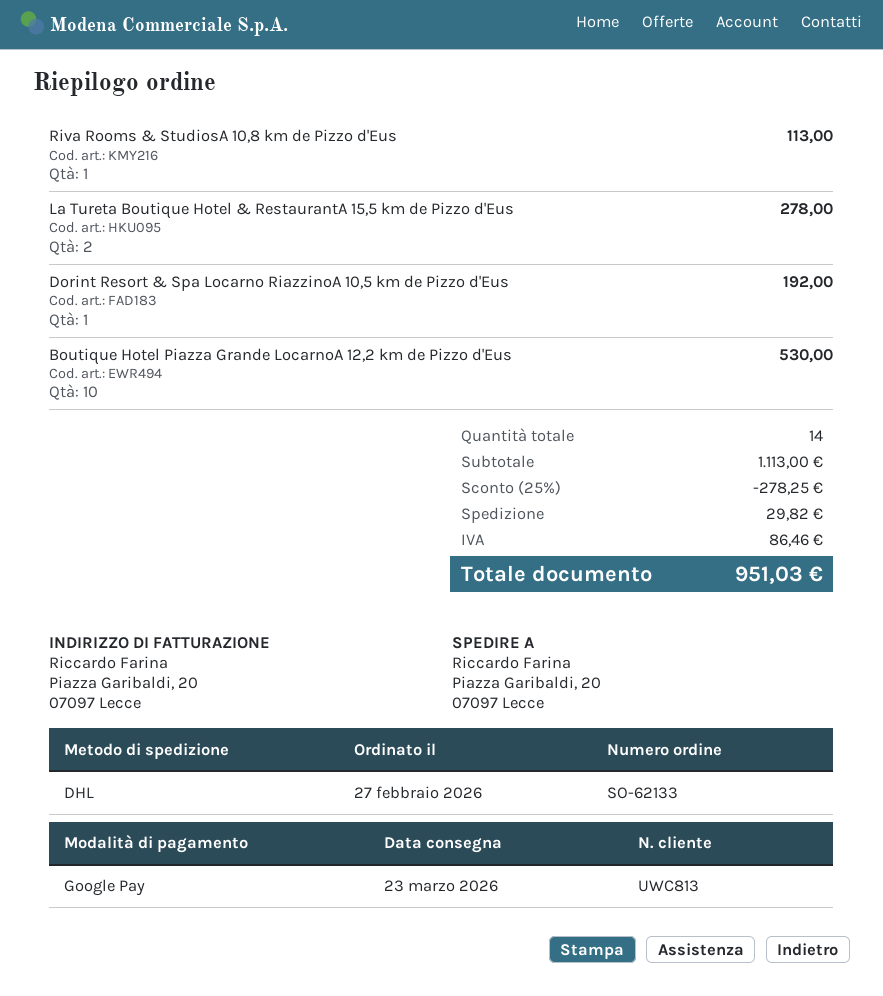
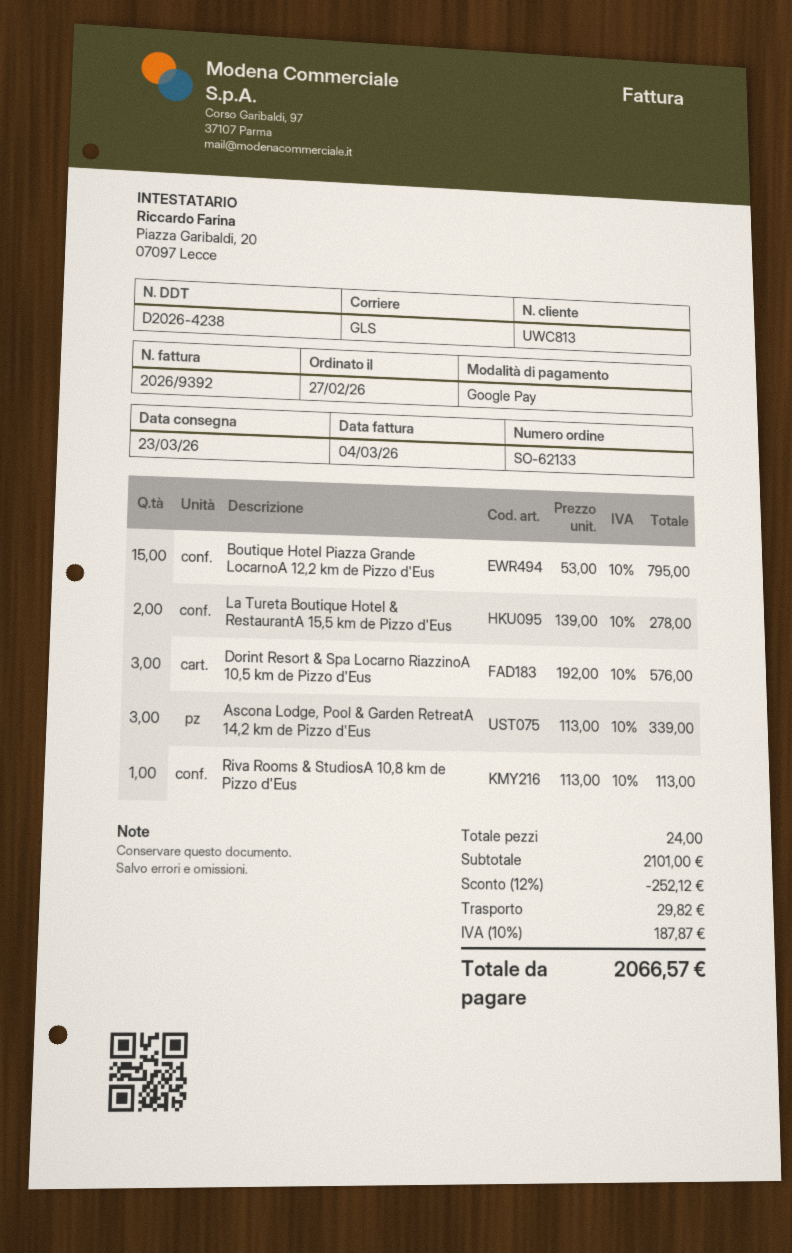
shipping method: DHL -> GLS
Dorint Resort & Spa Locarno RiazzinoA 10,5 km de Pizzo d'Eus: 1 for 192.00 -> 3 for 576.00
Boutique Hotel Piazza Grande LocarnoA 12,2 km de Pizzo d'Eus: 10 for 530.00 -> 15 for 795.00
Ascona Lodge, Pool & Garden RetreatA 14,2 km de Pizzo d'Eus: none -> 3 for 339.00
total quantity: 14 -> 24
subtotal: 1113.00 -> 2101.00
discount: 25% = 278.25 -> 12% = 252.12
tax: 86.46 -> 187.87
total: 951.03 -> 2066.57

